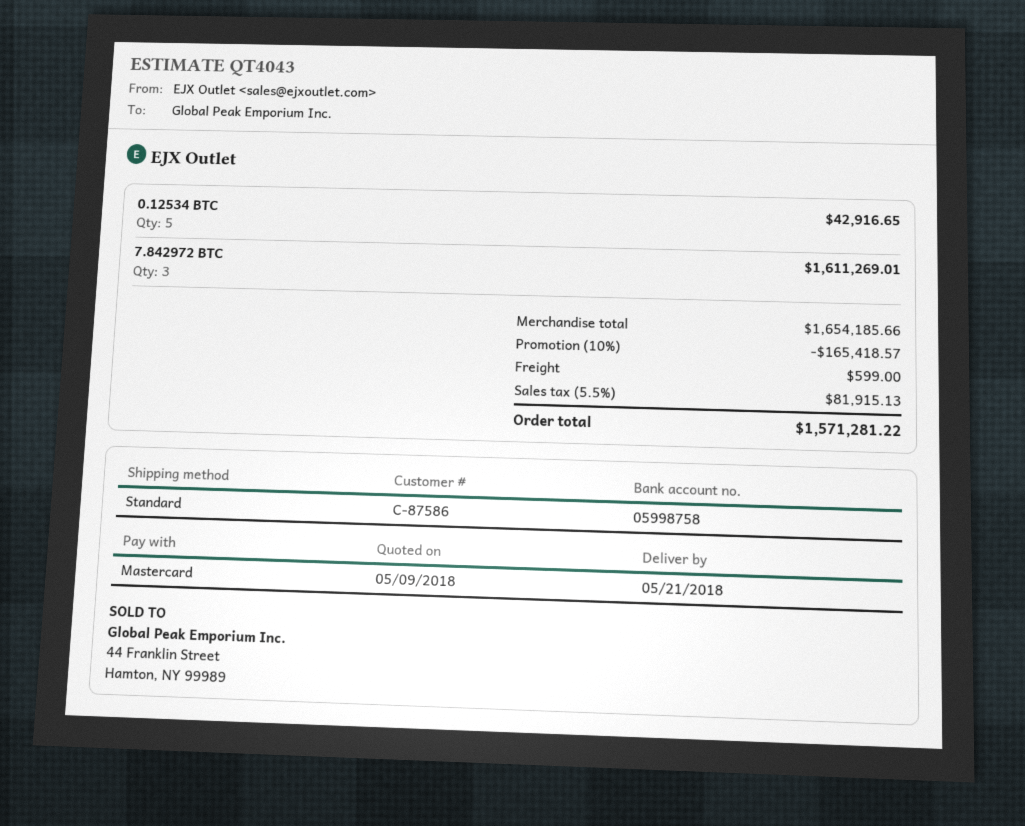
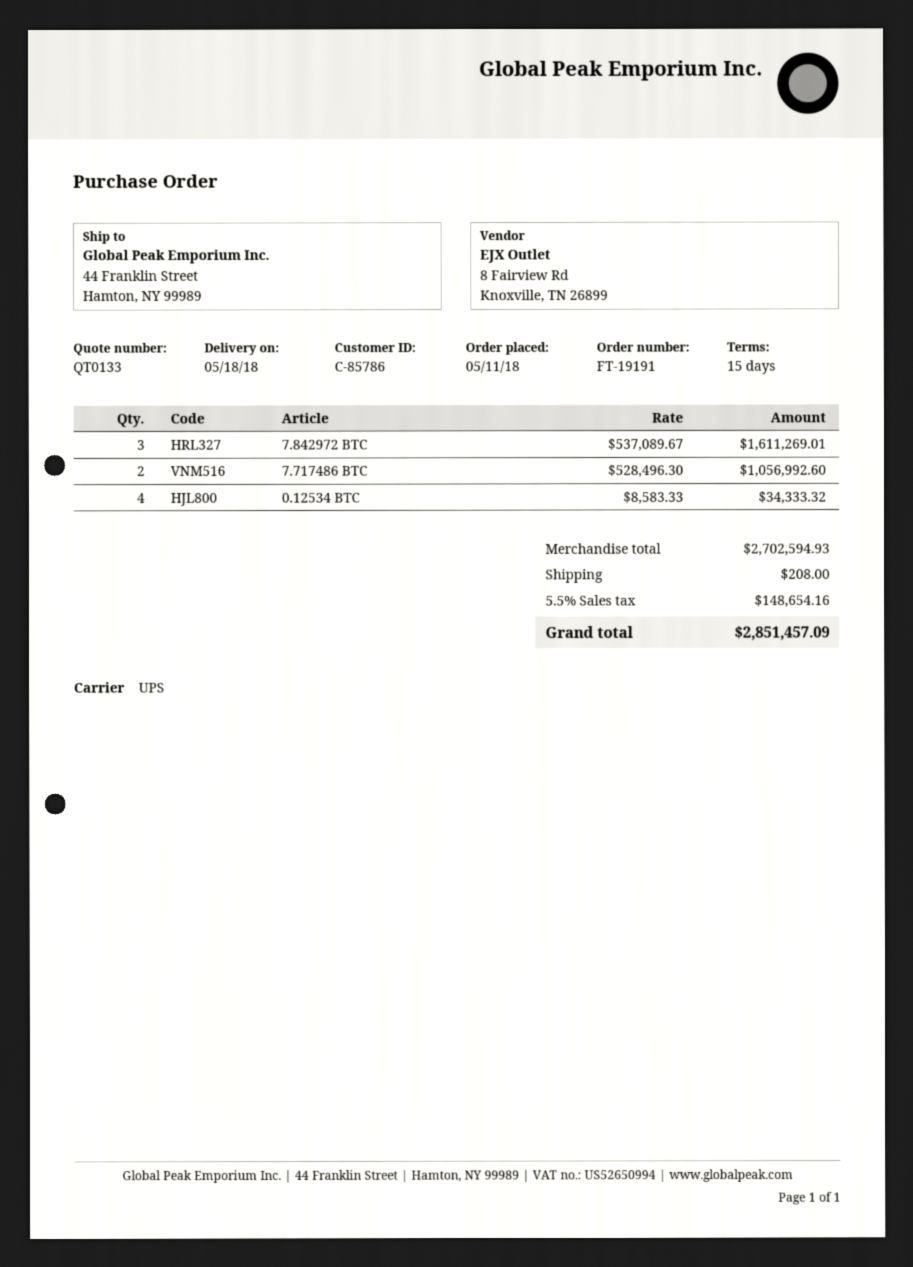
quote number: QT4043 -> QT0133
delivery date: 2018-05-21 -> 2018-05-18
customer number: C-87586 -> C-85786
shipping method: standard -> UPS
0.12534 BTC: 5 for 42916.65 -> 4 for 34333.32
7.717486 BTC: none -> 2 for 1056992.60
subtotal: 1654185.66 -> 2702594.93
discount: 10% = 165418.57 -> none
shipping: 599.00 -> 208.00
tax: 5.5% = 81915.13 -> 5.5% = 148654.16
total: 1571281.22 -> 2851457.09

